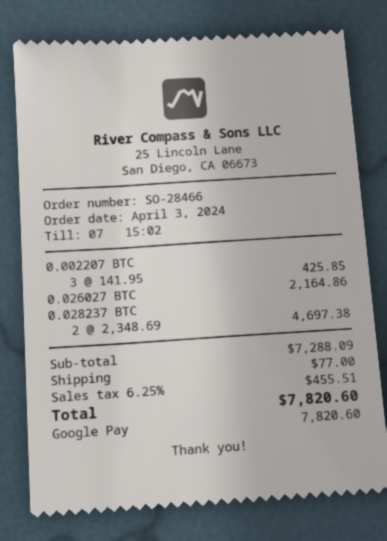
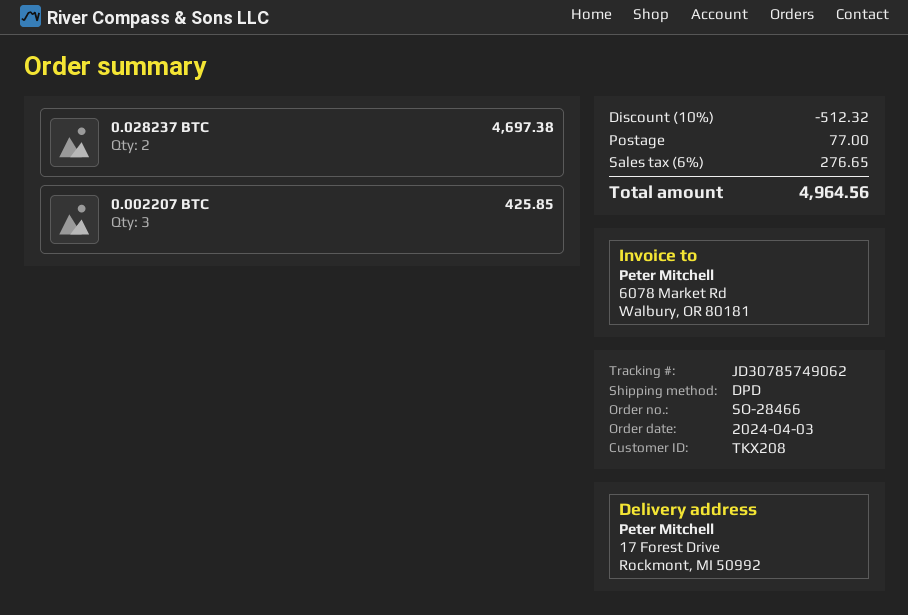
0.026027 BTC: 1 for 2164.86 -> none
discount: none -> 10% = 512.32
tax: 6.25% = 455.51 -> 6% = 276.65
total: 7820.60 -> 4964.56

